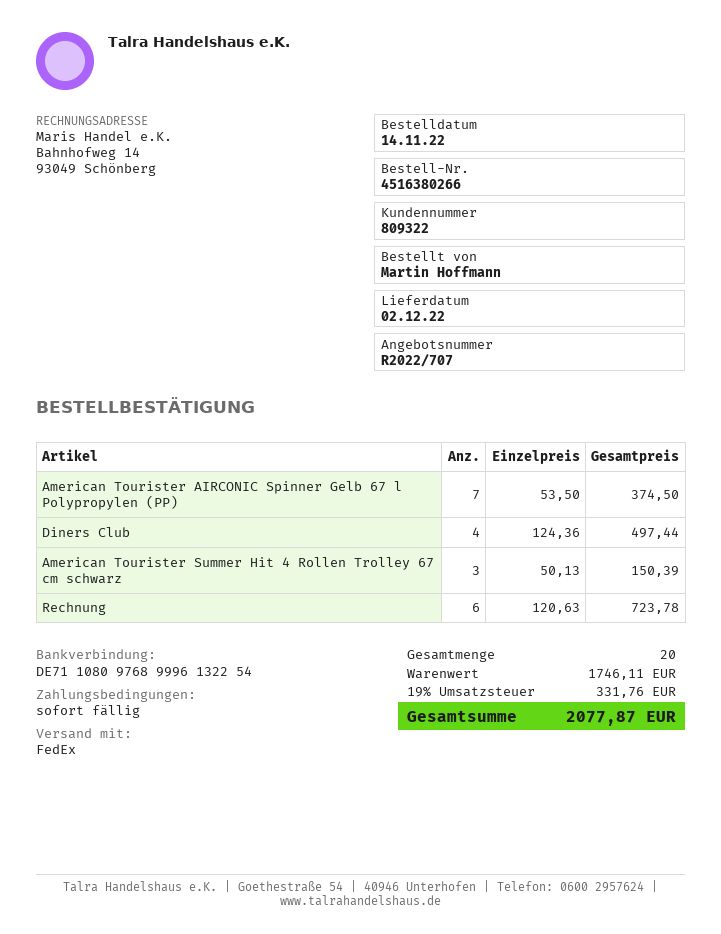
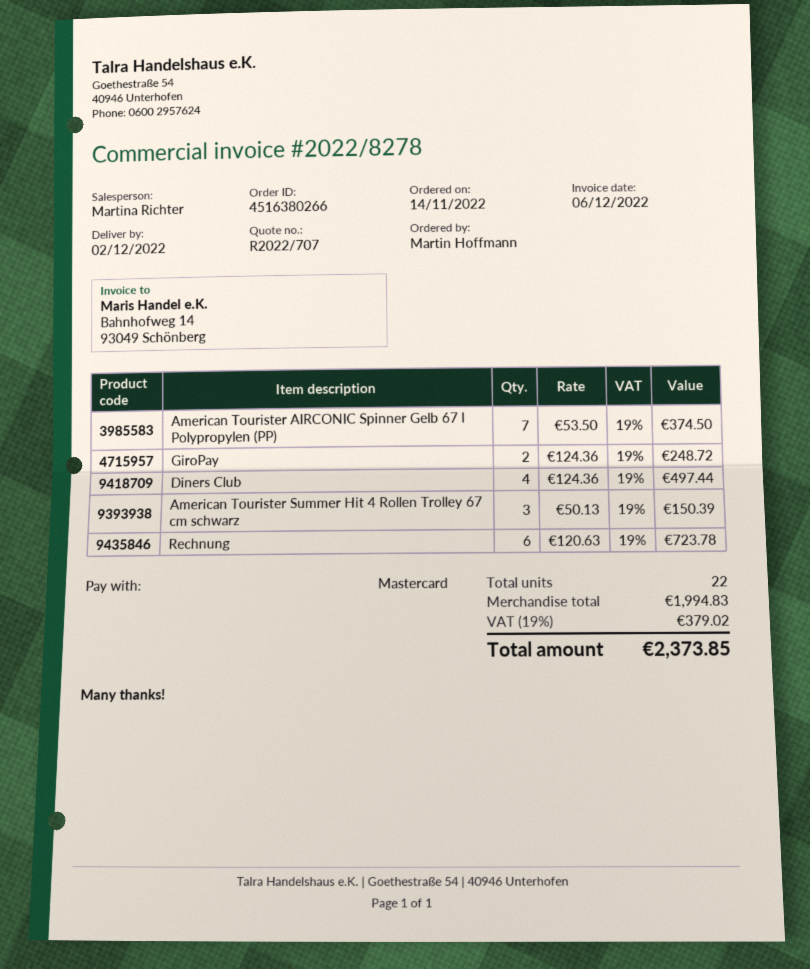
GiroPay: none -> 2 x 124.36 = 248.72
total quantity: 20 -> 22
subtotal: 1746.11 -> 1994.83
tax: 19% = 331.76 -> 19% = 379.02
total: 2077.87 -> 2373.85

